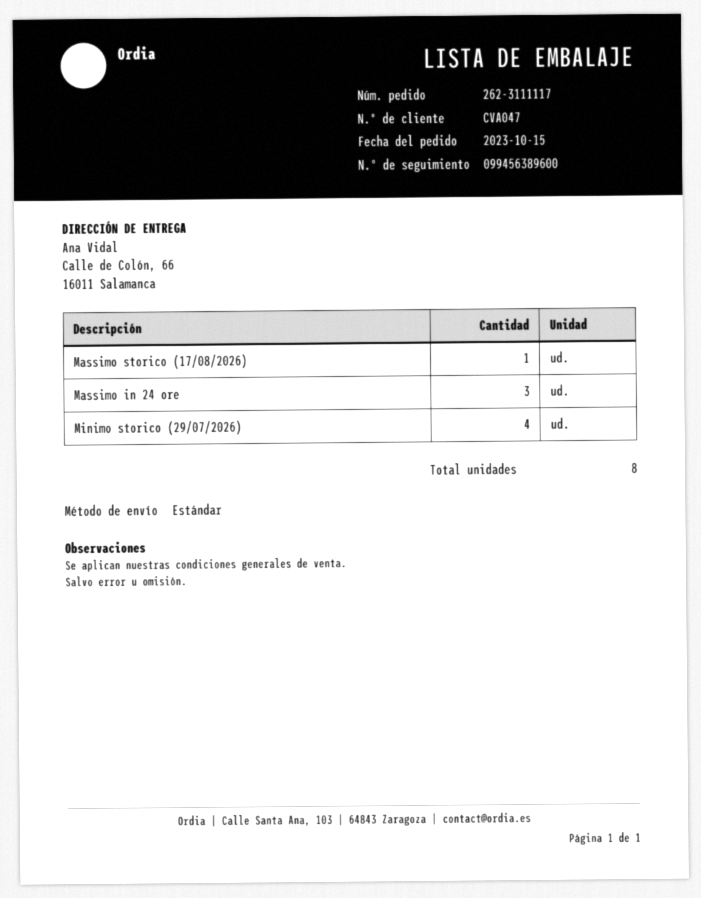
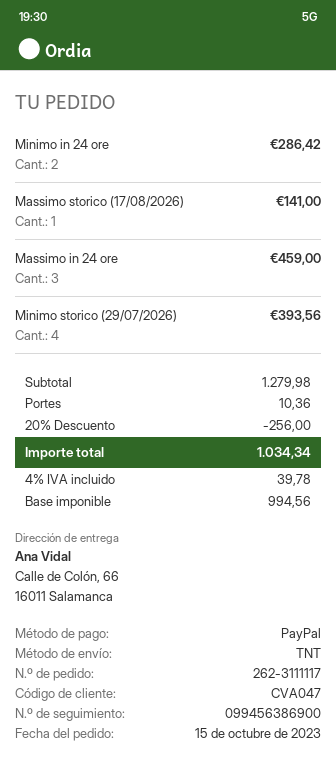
shipping method: standard -> TNT
tracking number: 099456389600 -> 099456386900
Minimo in 24 ore: none -> 2

